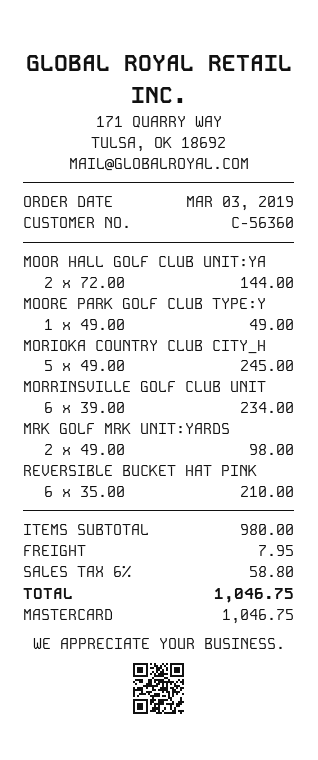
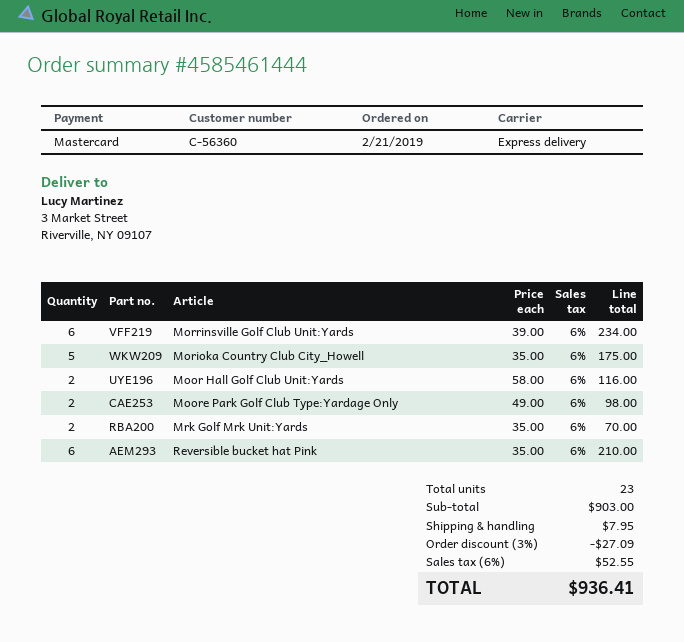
order date: 2019-03-03 -> 2019-02-21
MOOR HALL GOLF CLUB UNIT:YA: 2 x 72.00 = 144.00 -> 2 x 58.00 = 116.00
MOORE PARK GOLF CLUB TYPE:Y: 1 x 49.00 = 49.00 -> 2 x 49.00 = 98.00
MORIOKA COUNTRY CLUB CITY_H: 5 x 49.00 = 245.00 -> 5 x 35.00 = 175.00
MRK GOLF MRK UNIT:YARDS: 2 x 49.00 = 98.00 -> 2 x 35.00 = 70.00
subtotal: 980.00 -> 903.00
discount: none -> 3% = 27.09
tax: 6% = 58.80 -> 6% = 52.55
total: 1046.75 -> 936.41

